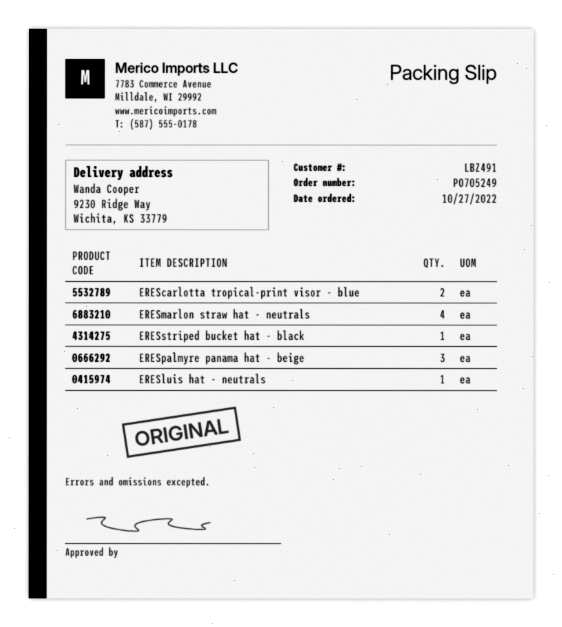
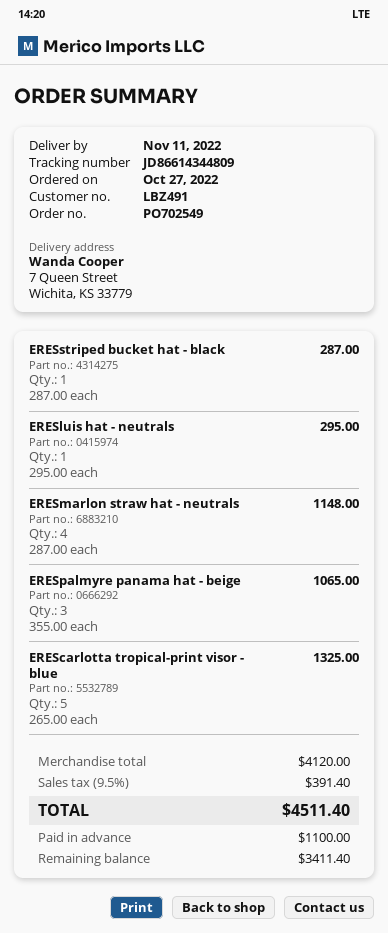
order number: PO705249 -> PO702549
ship to: 9230 Ridge Way, Wichita, KS 33779 -> 7 Queen Street, Wichita, KS 33779
EREScarlotta tropical-print visor - blue: 2 -> 5

